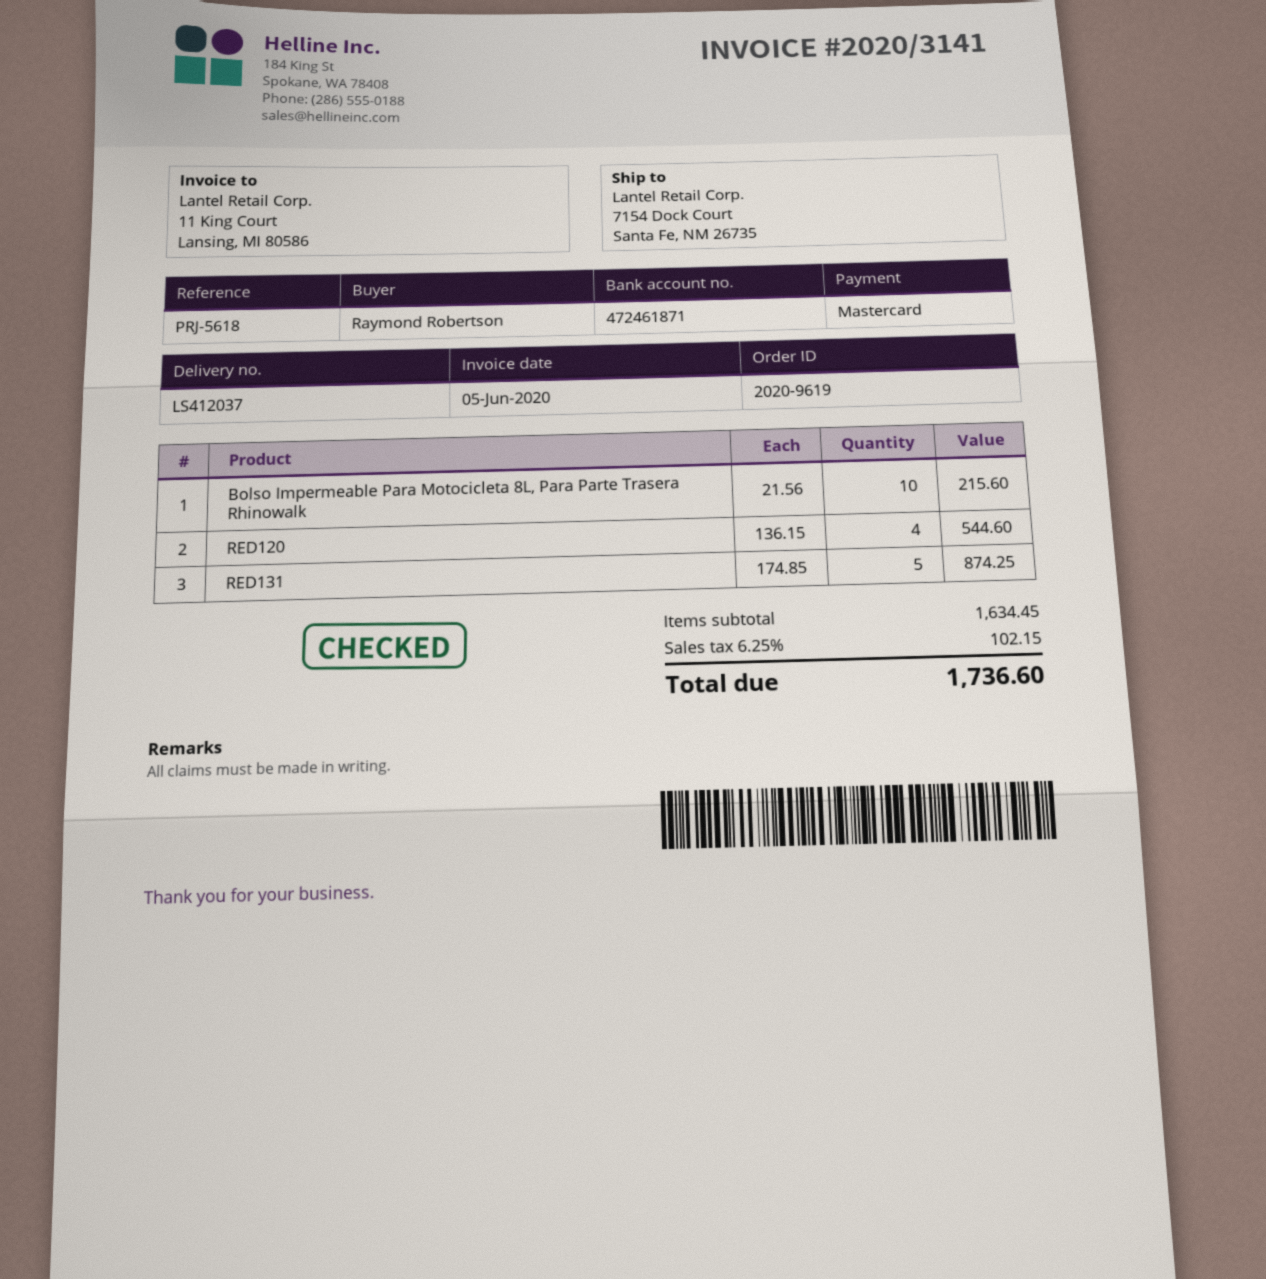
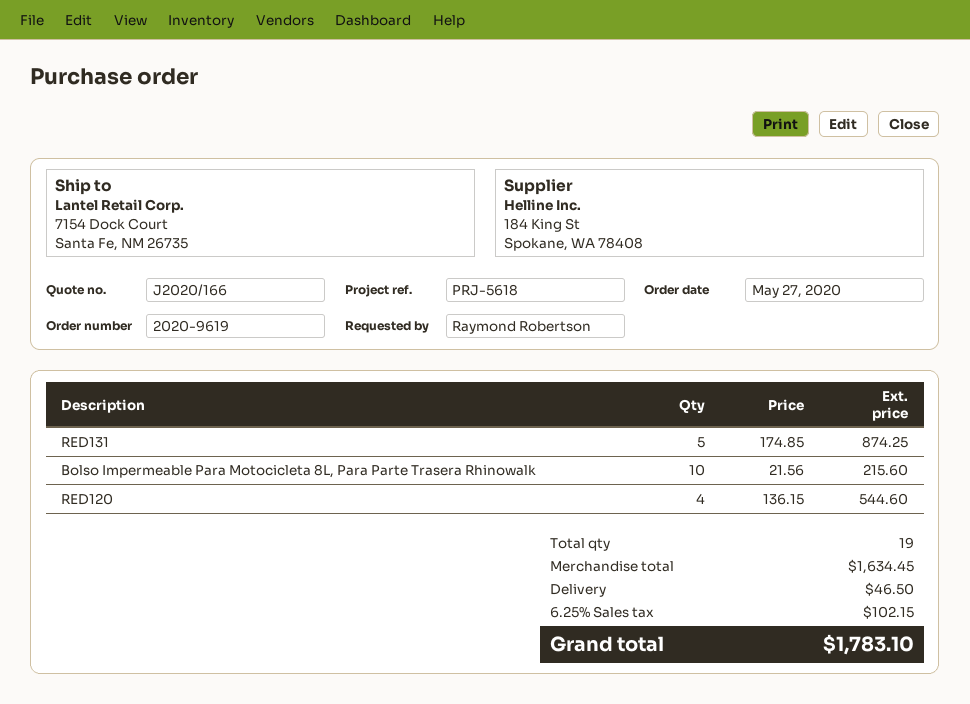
shipping: none -> 46.50
total: 1736.60 -> 1783.10

